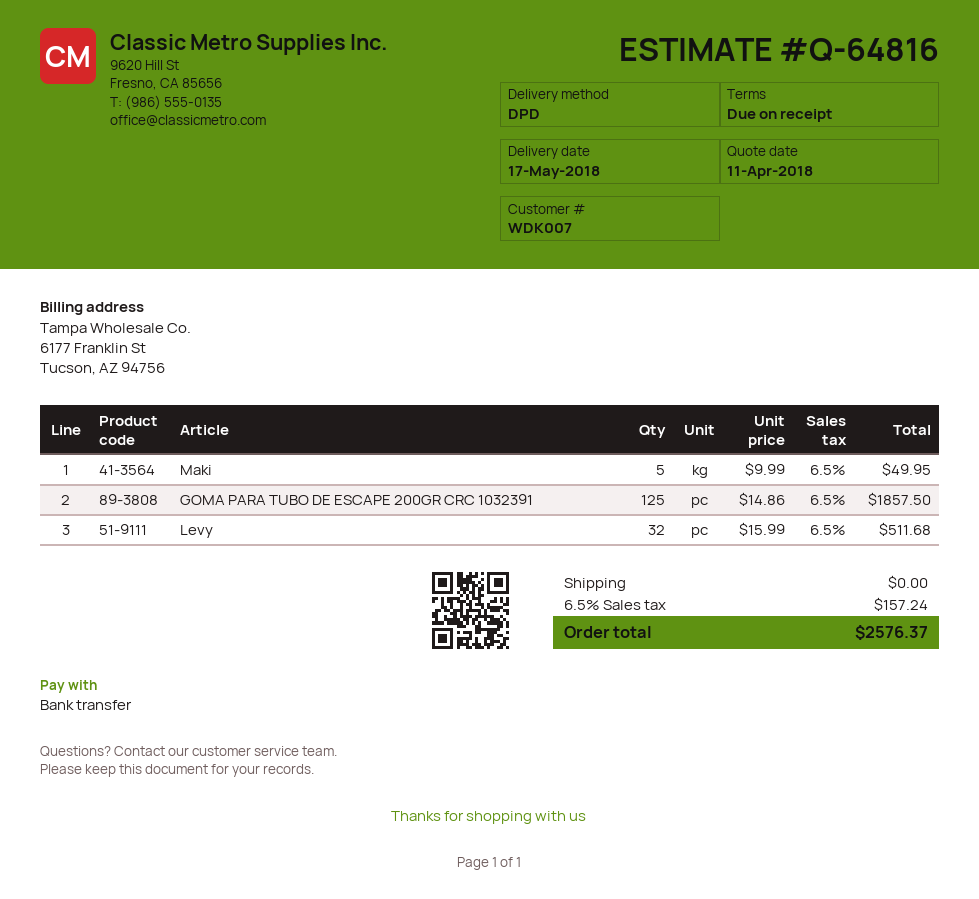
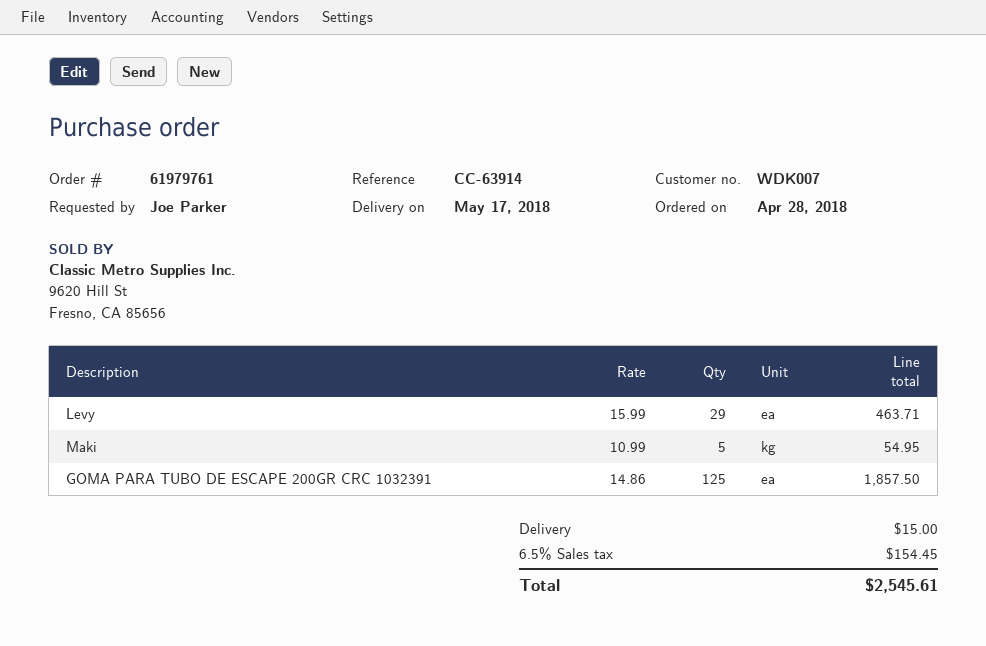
Maki: 5 x 9.99 = 49.95 -> 5 x 10.99 = 54.95
Levy: 32 x 15.99 = 511.68 -> 29 x 15.99 = 463.71
shipping: 0.00 -> 15.00
tax: 6.5% = 157.24 -> 6.5% = 154.45
total: 2576.37 -> 2545.61

